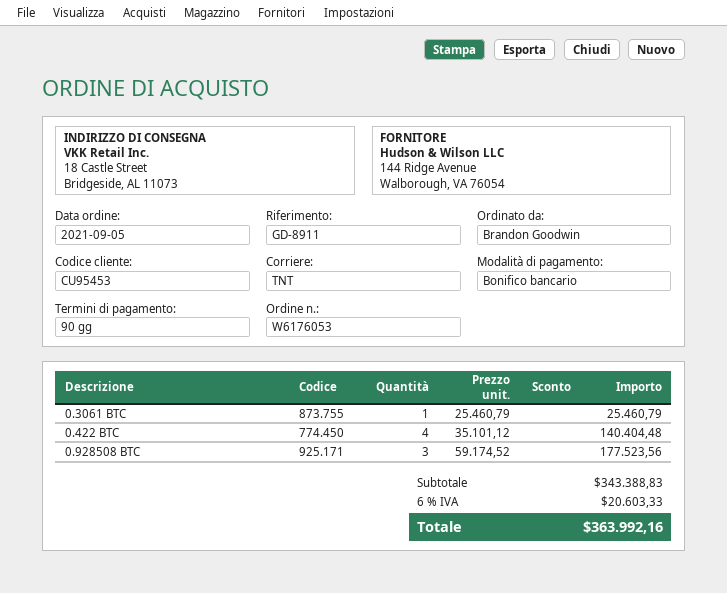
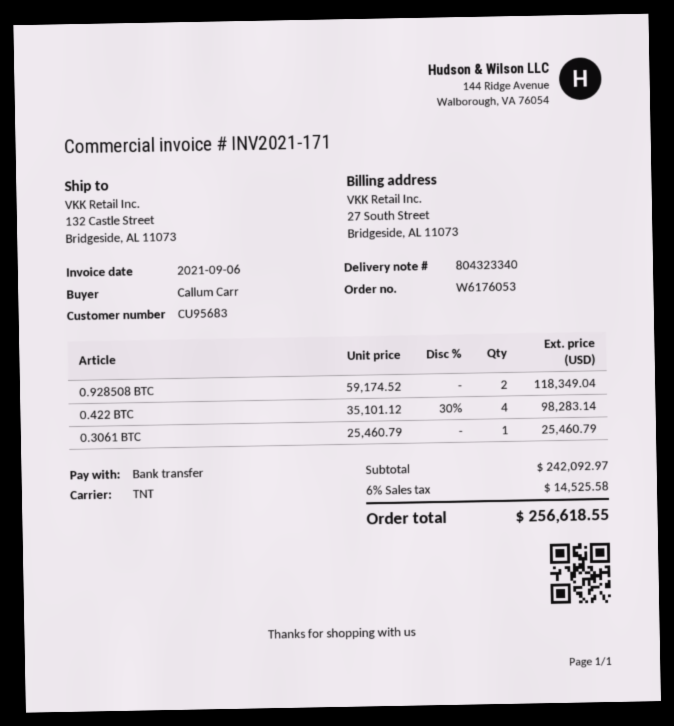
customer number: CU95453 -> CU95683
ordered by: Brandon Goodwin -> Callum Carr
ship to: 18 Castle Street, Bridgeside, AL 11073 -> 132 Castle Street, Bridgeside, AL 11073
0.422 BTC: 4 x 35101.12 = 140404.48 -> 4 x 35101.12 - 30% = 98283.14
0.928508 BTC: 3 x 59174.52 = 177523.56 -> 2 x 59174.52 = 118349.04
subtotal: 343388.83 -> 242092.97
tax: 6% = 20603.33 -> 6% = 14525.58
total: 363992.16 -> 256618.55

